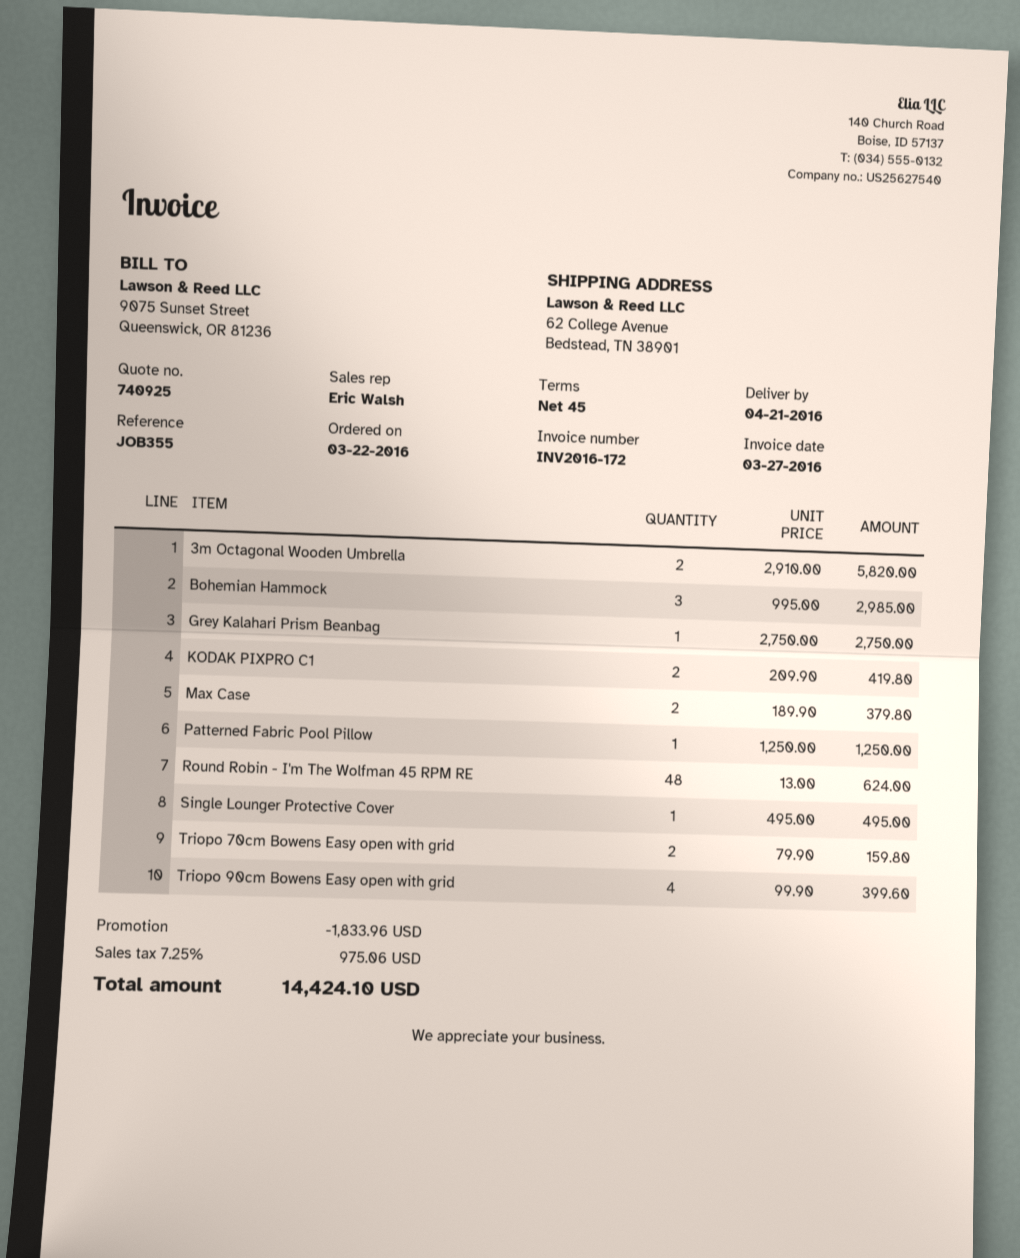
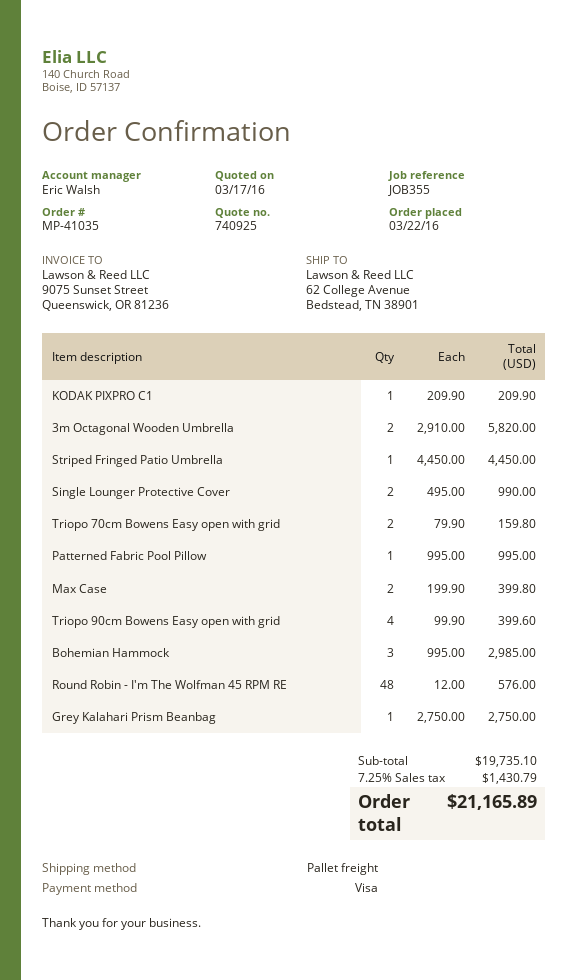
KODAK PIXPRO C1: 2 x 209.90 = 419.80 -> 1 x 209.90 = 209.90
Max Case: 2 x 189.90 = 379.80 -> 2 x 199.90 = 399.80
Patterned Fabric Pool Pillow: 1 x 1250.00 = 1250.00 -> 1 x 995.00 = 995.00
Round Robin - I'm The Wolfman 45 RPM RE: 48 x 13.00 = 624.00 -> 48 x 12.00 = 576.00
Single Lounger Protective Cover: 1 x 495.00 = 495.00 -> 2 x 495.00 = 990.00
Striped Fringed Patio Umbrella: none -> 1 x 4450.00 = 4450.00
discount: 1833.96 -> none
tax: 7.25% = 975.06 -> 7.25% = 1430.79
total: 14424.10 -> 21165.89

